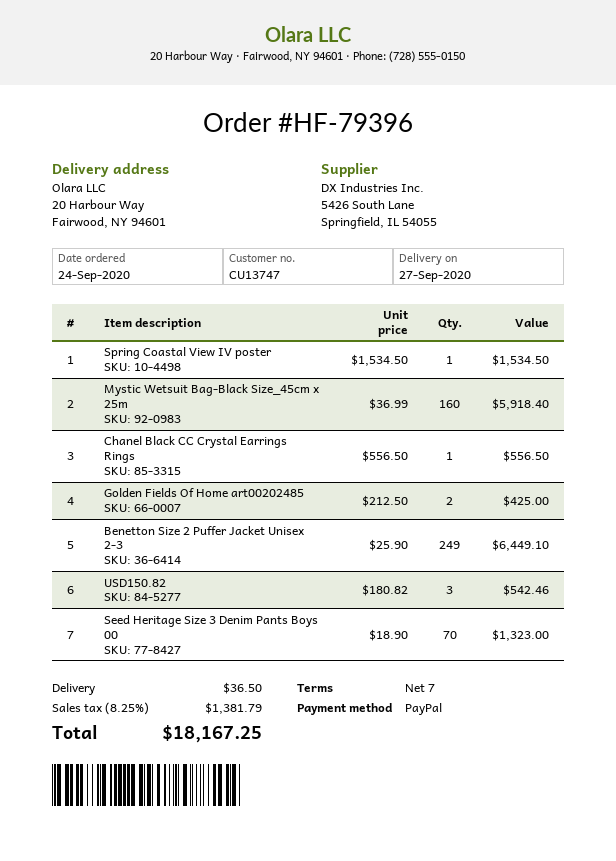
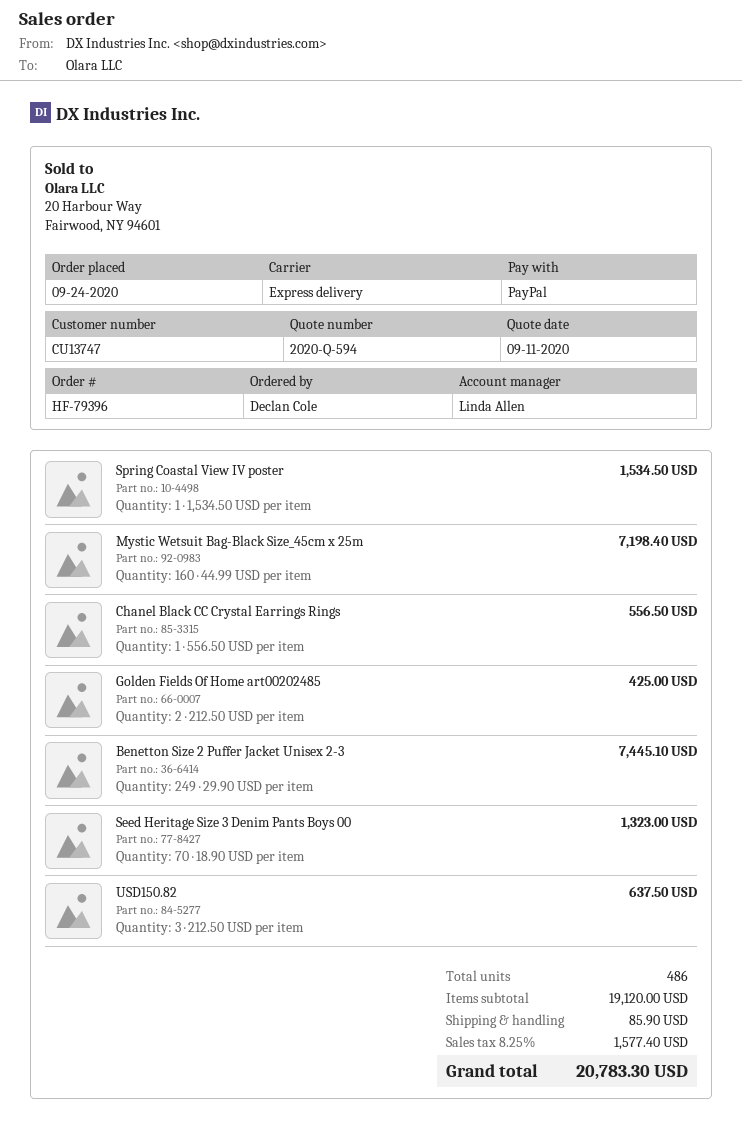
Mystic Wetsuit Bag-Black Size_45cm x 25m: 160 x 36.99 = 5918.40 -> 160 x 44.99 = 7198.40
Benetton Size 2 Puffer Jacket Unisex 2-3: 249 x 25.90 = 6449.10 -> 249 x 29.90 = 7445.10
USD150.82: 3 x 180.82 = 542.46 -> 3 x 212.50 = 637.50
shipping: 36.50 -> 85.90
tax: 8.25% = 1381.79 -> 8.25% = 1577.40
total: 18167.25 -> 20783.30

